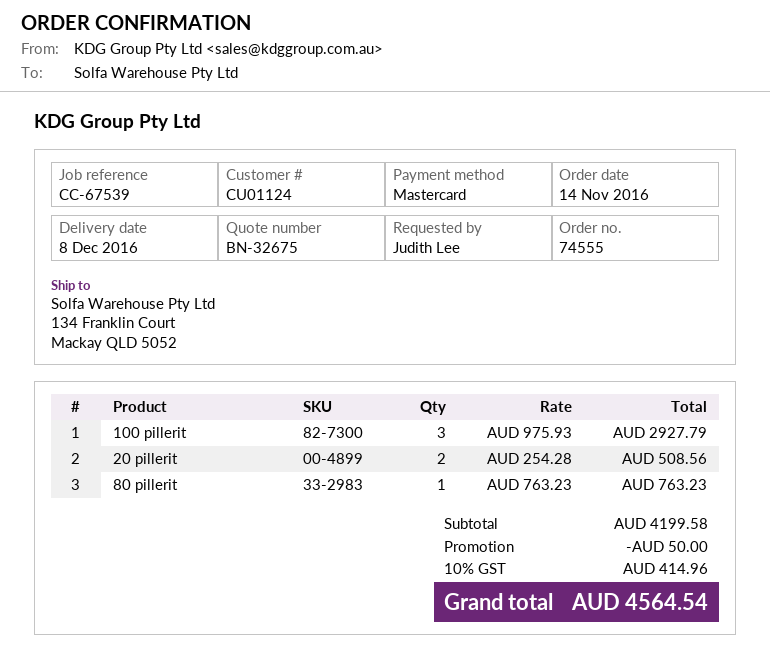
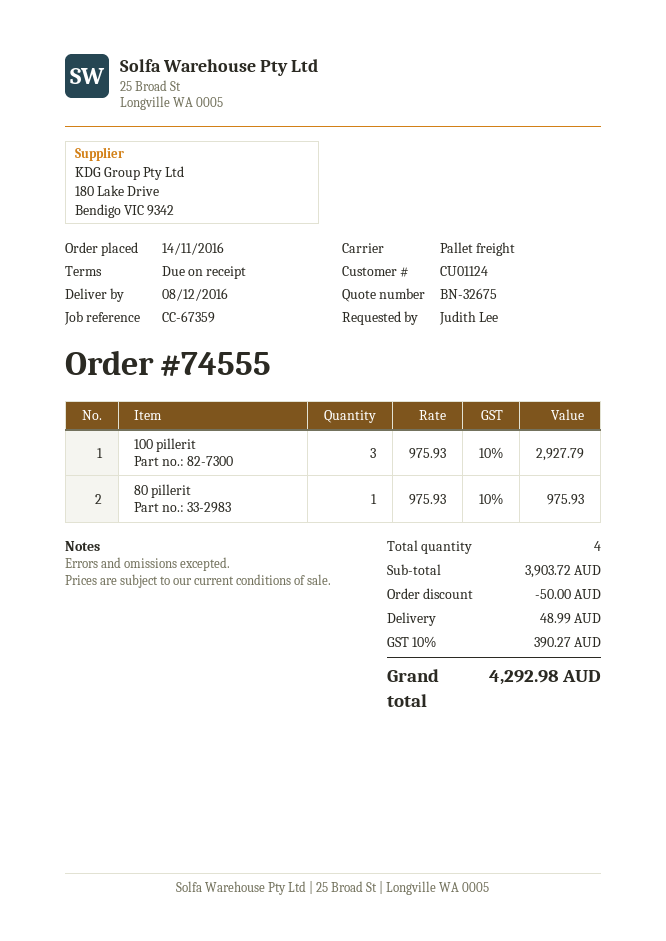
reference: CC-67539 -> CC-67359
20 pillerit: 2 x 254.28 = 508.56 -> none
80 pillerit: 1 x 763.23 = 763.23 -> 1 x 975.93 = 975.93
subtotal: 4199.58 -> 3903.72
shipping: none -> 48.99
tax: 10% = 414.96 -> 10% = 390.27
total: 4564.54 -> 4292.98

